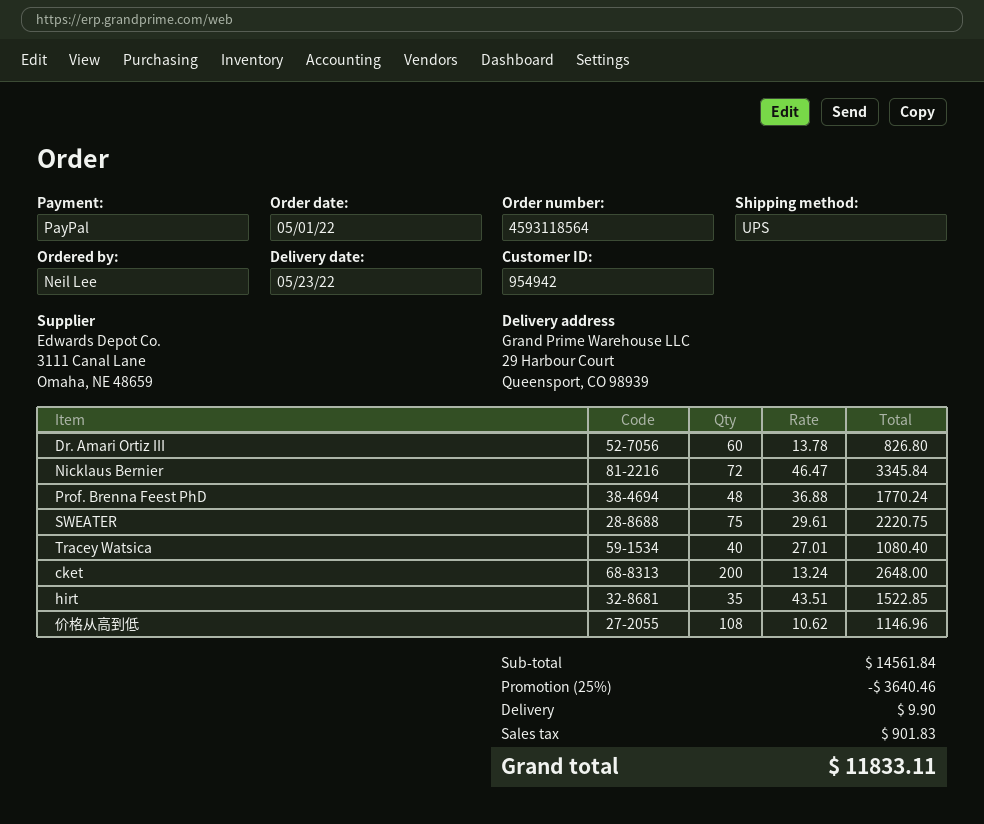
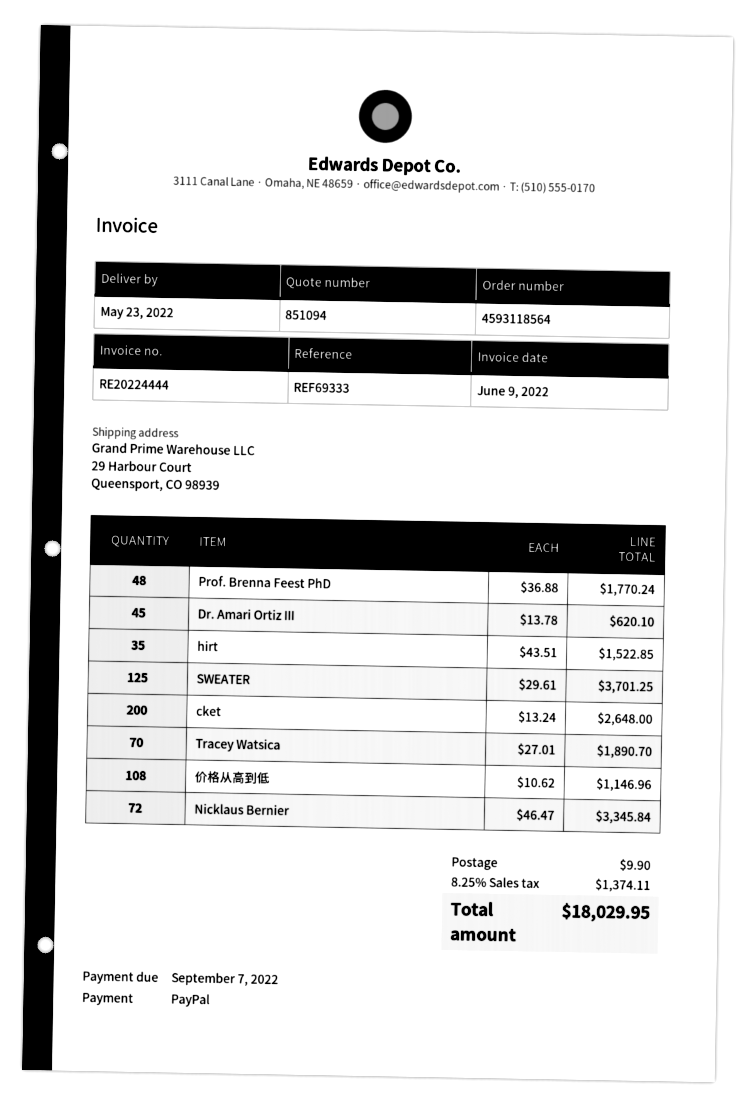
Dr. Amari Ortiz III: 60 x 13.78 = 826.80 -> 45 x 13.78 = 620.10
SWEATER: 75 x 29.61 = 2220.75 -> 125 x 29.61 = 3701.25
Tracey Watsica: 40 x 27.01 = 1080.40 -> 70 x 27.01 = 1890.70
discount: 25% = 3640.46 -> none
tax: 901.83 -> 1374.11
total: 11833.11 -> 18029.95

